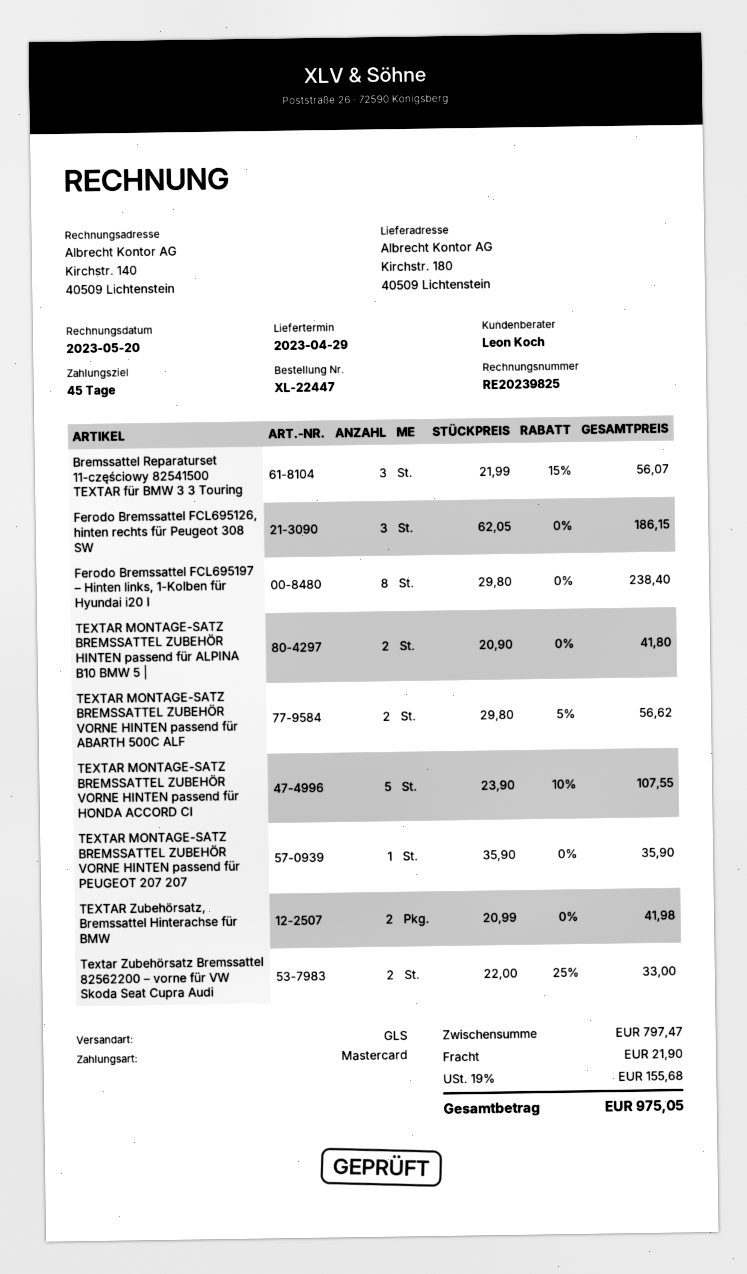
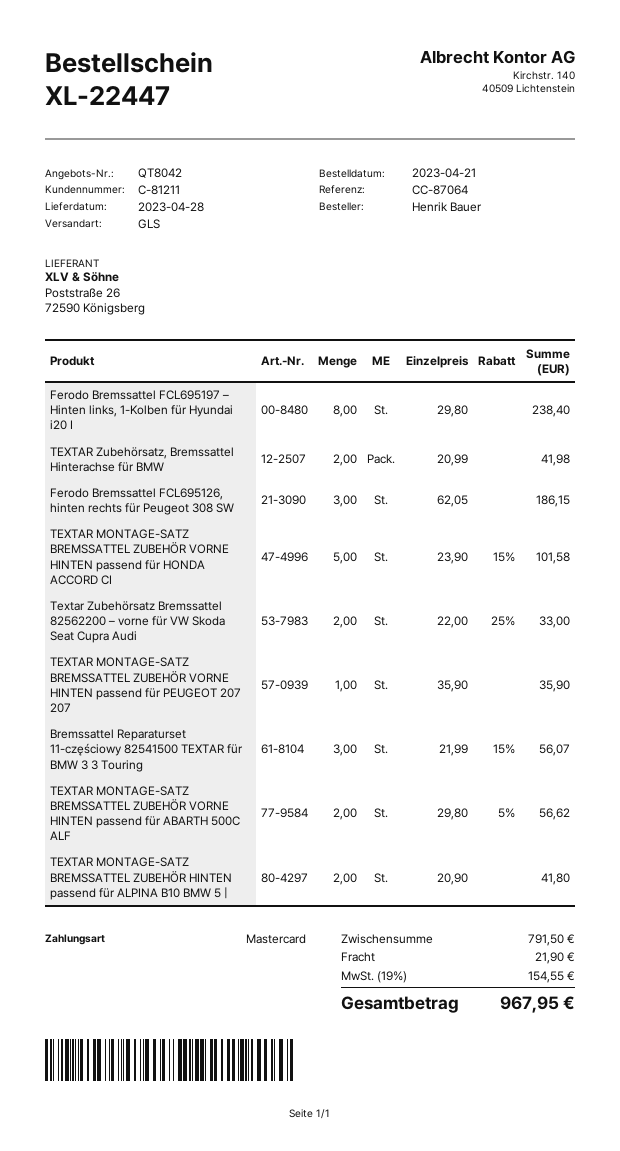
delivery date: 2023-04-29 -> 2023-04-28
TEXTAR MONTAGE-SATZ BREMSSATTEL ZUBEHÖR VORNE HINTEN passend für HONDA ACCORD CI: 5 x 23.90 - 10% = 107.55 -> 5 x 23.90 - 15% = 101.58
subtotal: 797.47 -> 791.50
tax: 19% = 155.68 -> 19% = 154.55
total: 975.05 -> 967.95

